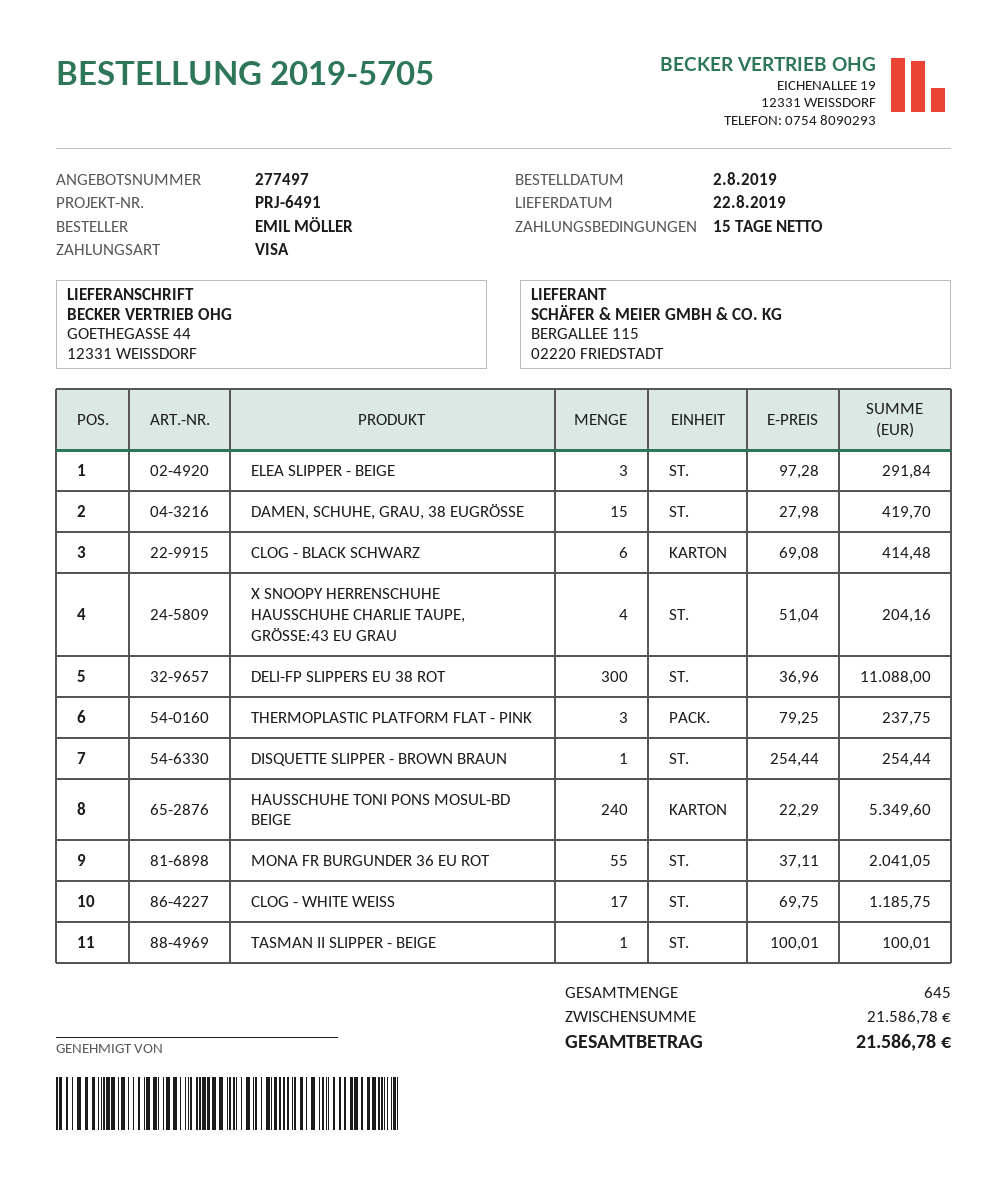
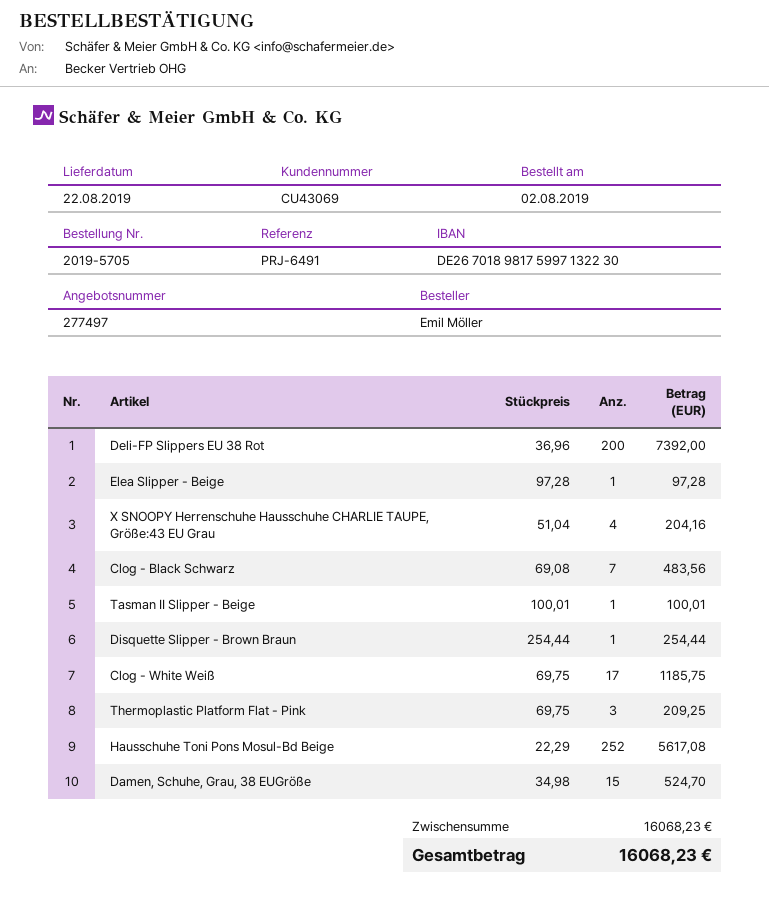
ELEA SLIPPER - BEIGE: 3 x 97.28 = 291.84 -> 1 x 97.28 = 97.28
DAMEN, SCHUHE, GRAU, 38 EUGRÖSSE: 15 x 27.98 = 419.70 -> 15 x 34.98 = 524.70
CLOG - BLACK SCHWARZ: 6 x 69.08 = 414.48 -> 7 x 69.08 = 483.56
DELI-FP SLIPPERS EU 38 ROT: 300 x 36.96 = 11088.00 -> 200 x 36.96 = 7392.00
THERMOPLASTIC PLATFORM FLAT - PINK: 3 x 79.25 = 237.75 -> 3 x 69.75 = 209.25
HAUSSCHUHE TONI PONS MOSUL-BD BEIGE: 240 x 22.29 = 5349.60 -> 252 x 22.29 = 5617.08
MONA FR BURGUNDER 36 EU ROT: 55 x 37.11 = 2041.05 -> none
subtotal: 21586.78 -> 16068.23
total: 21586.78 -> 16068.23

